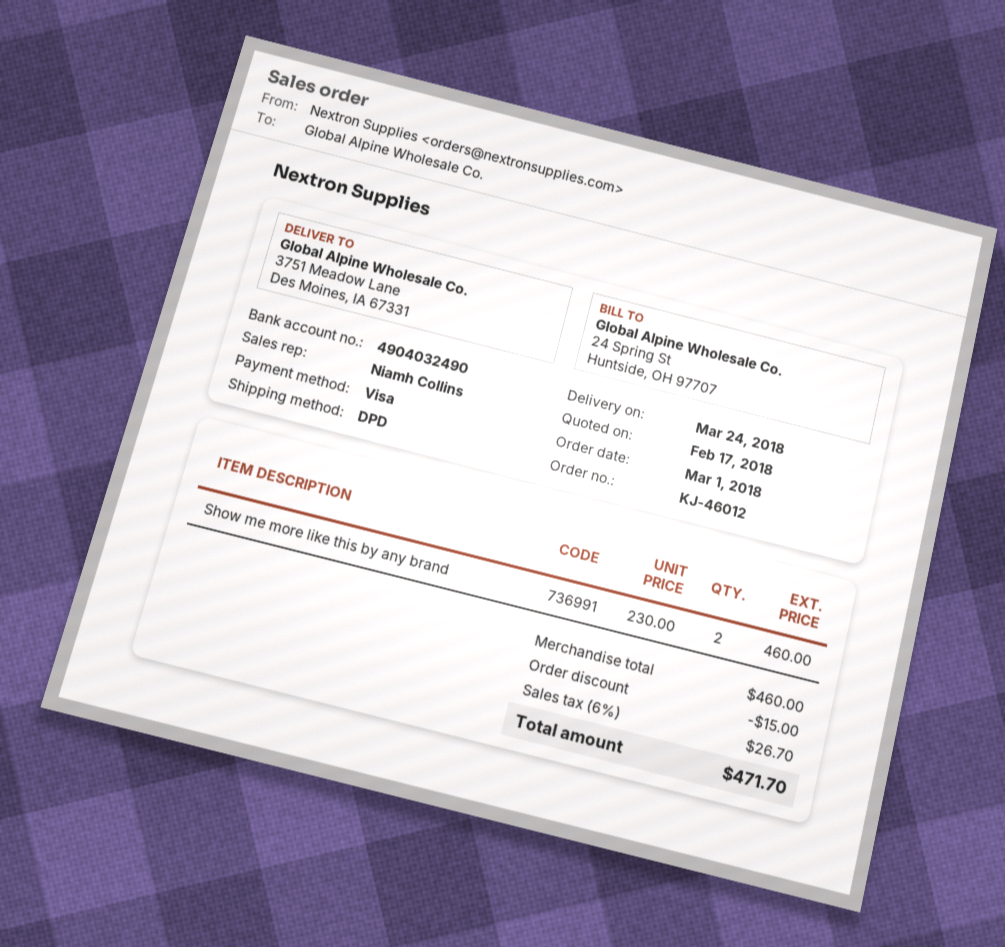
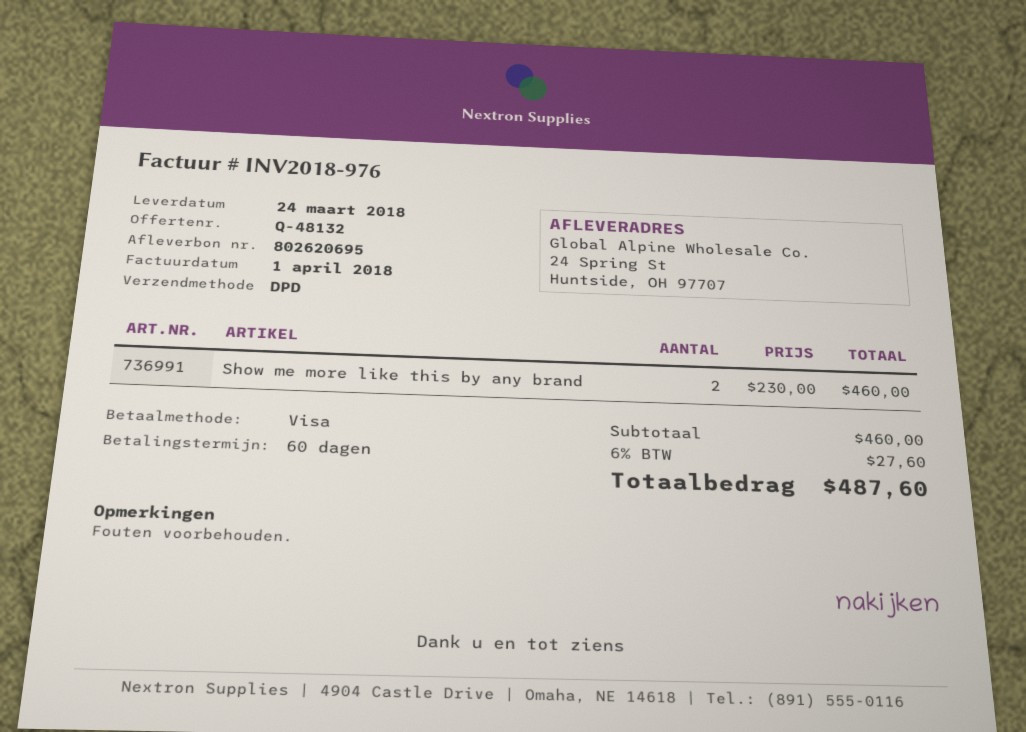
ship to: 3751 Meadow Lane, Des Moines, IA 67331 -> 24 Spring St, Huntside, OH 97707
discount: 15.00 -> none
tax: 6% = 26.70 -> 6% = 27.60
total: 471.70 -> 487.60

